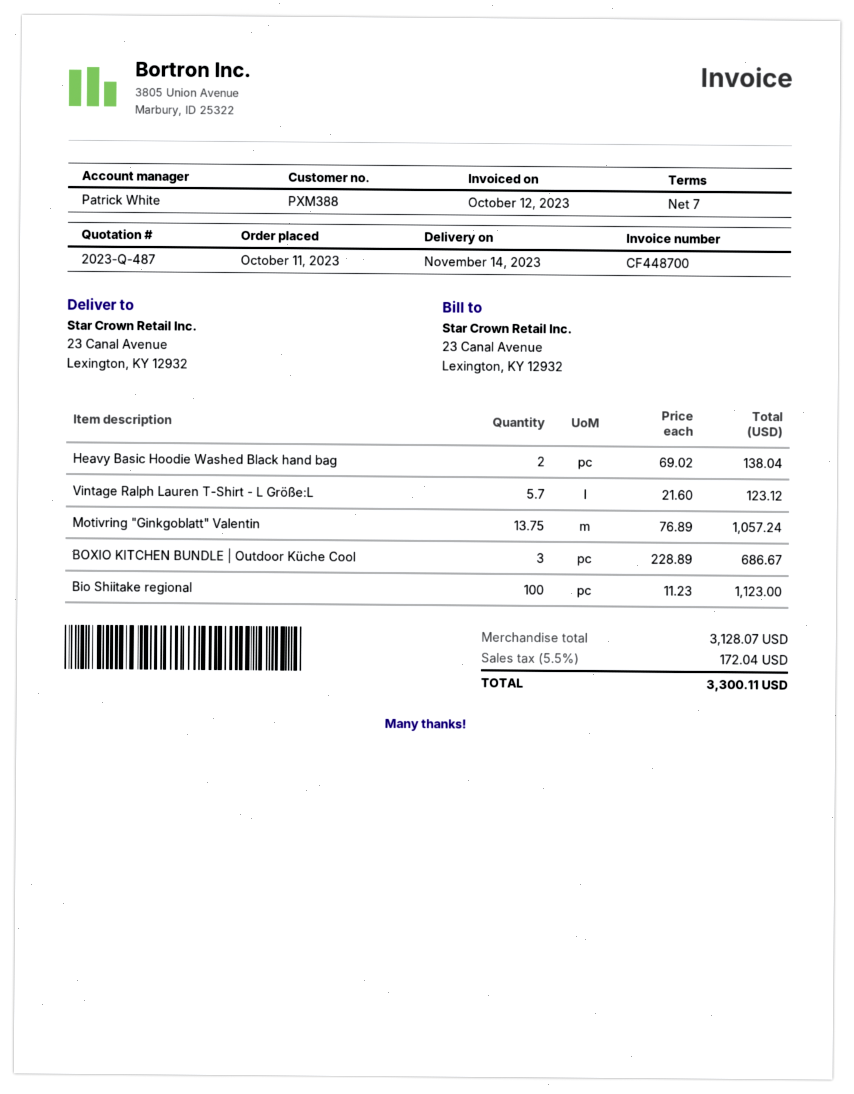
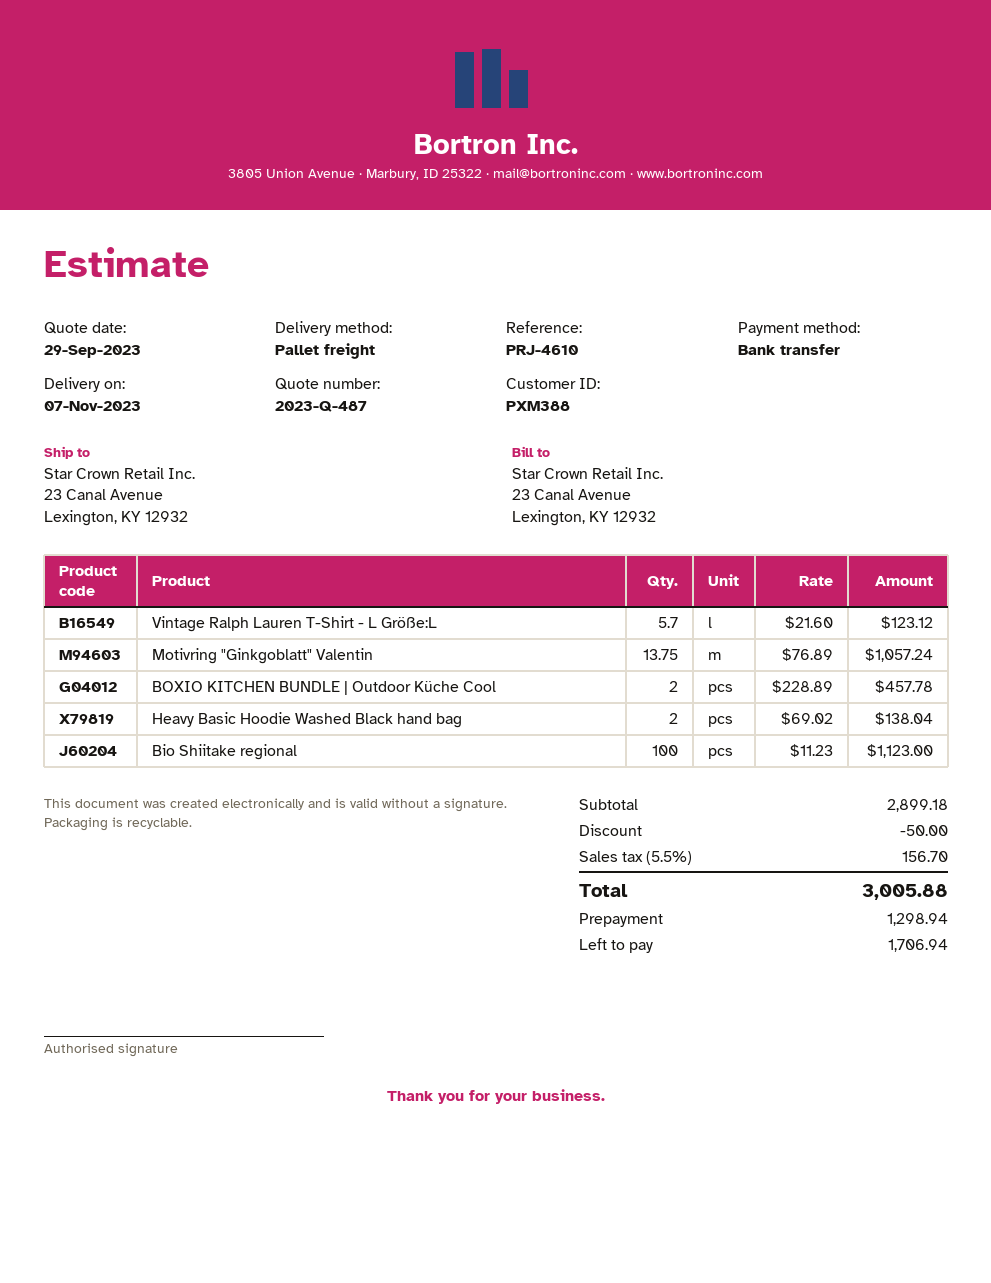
delivery date: 2023-11-14 -> 2023-11-07
BOXIO KITCHEN BUNDLE | Outdoor Küche Cool: 3 x 228.89 = 686.67 -> 2 x 228.89 = 457.78
subtotal: 3128.07 -> 2899.18
discount: none -> 50.00
tax: 5.5% = 172.04 -> 5.5% = 156.70
total: 3300.11 -> 3005.88

